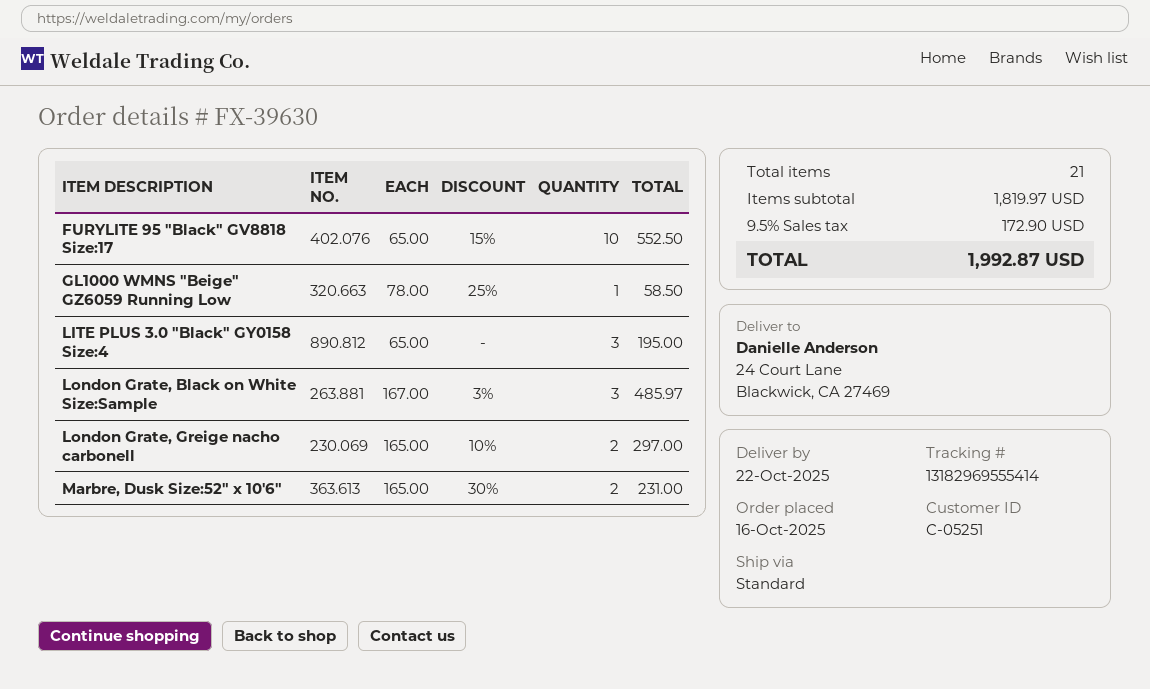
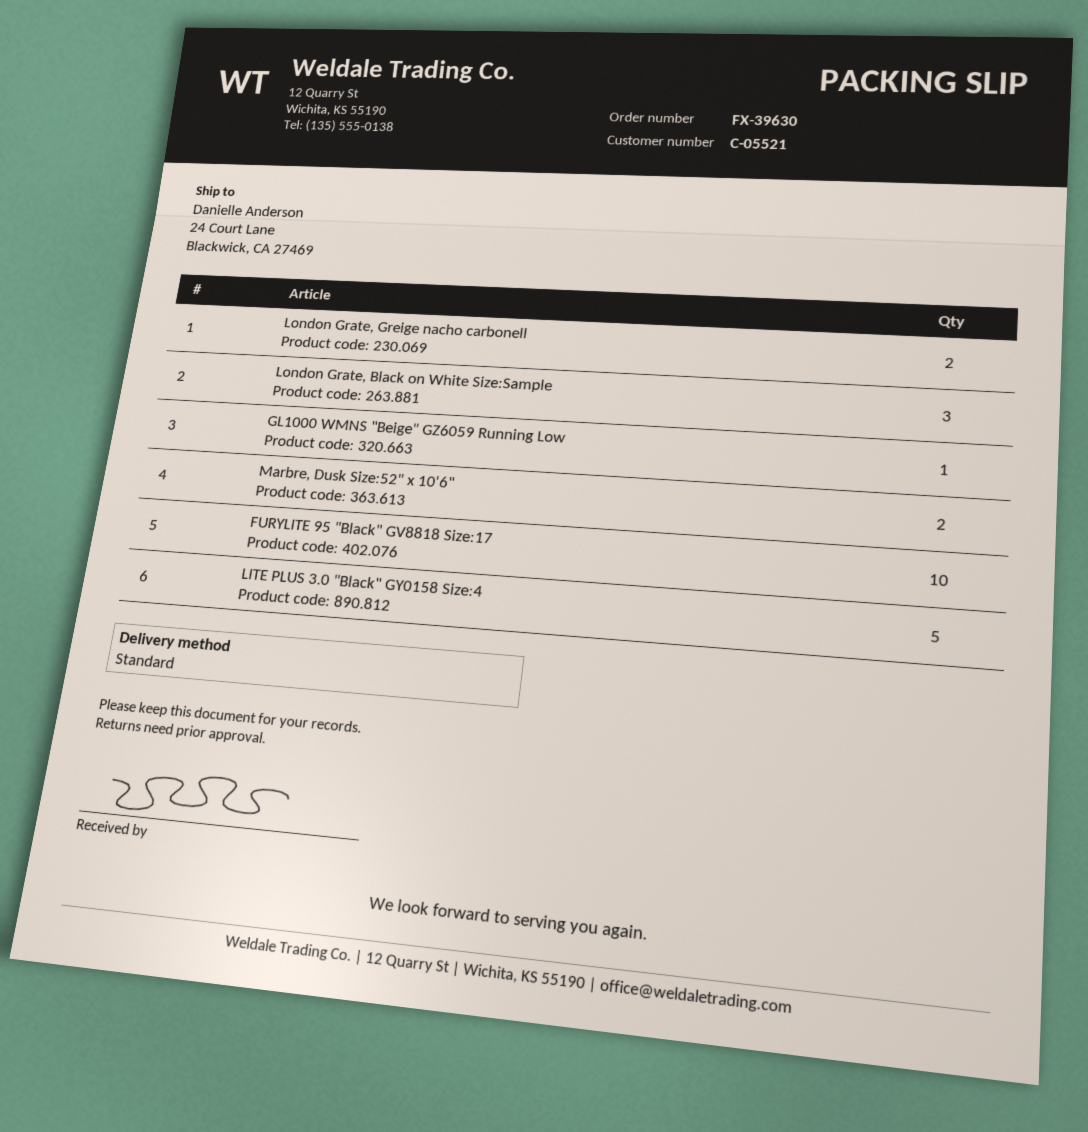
customer number: C-05251 -> C-05521
LITE PLUS 3.0 "Black" GY0158 Size:4: 3 -> 5

